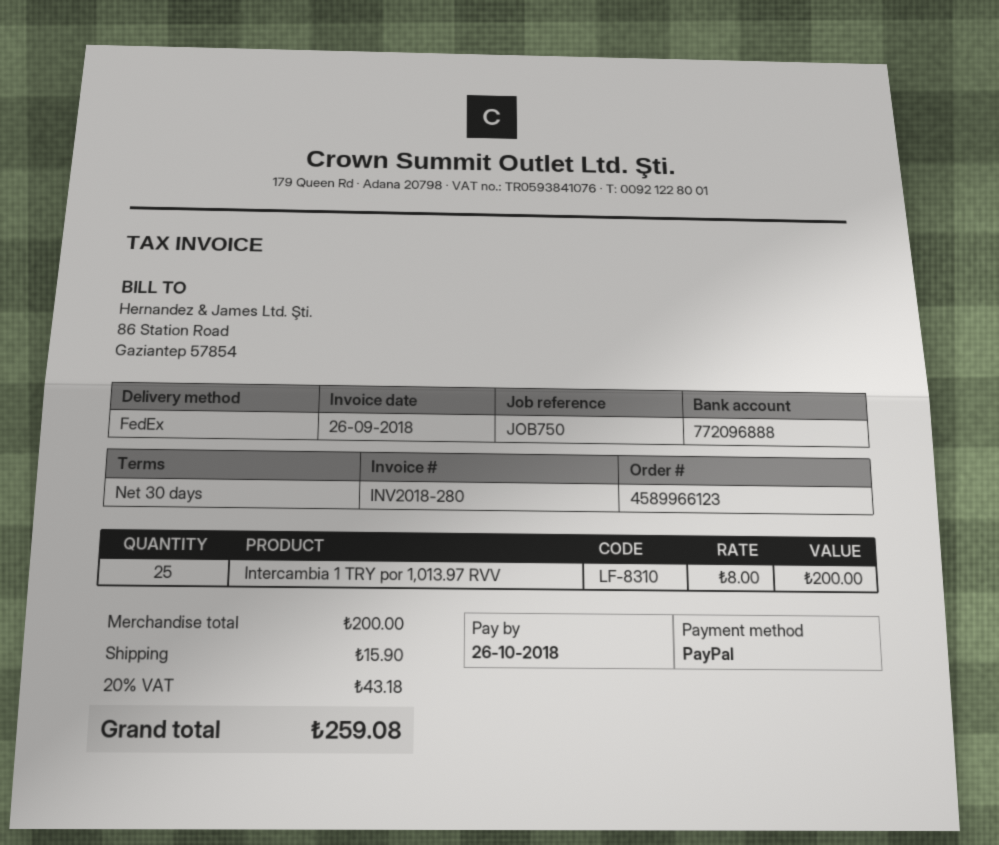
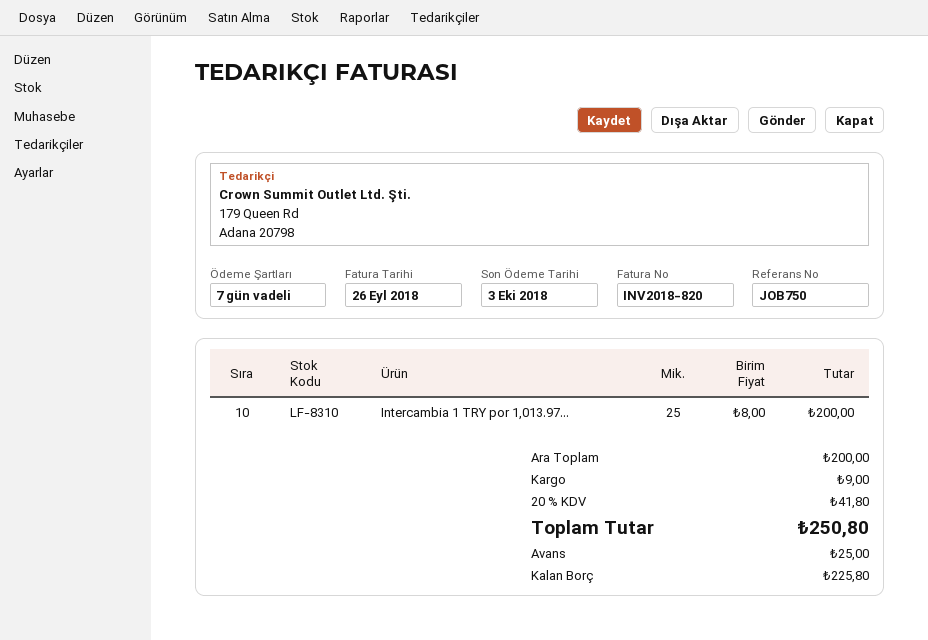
invoice number: INV2018-280 -> INV2018-820
payment terms: 30 days -> 7 days
due date: 2018-10-26 -> 2018-10-03
shipping: 15.90 -> 9.00
tax: 20% = 43.18 -> 20% = 41.80
total: 259.08 -> 250.80

